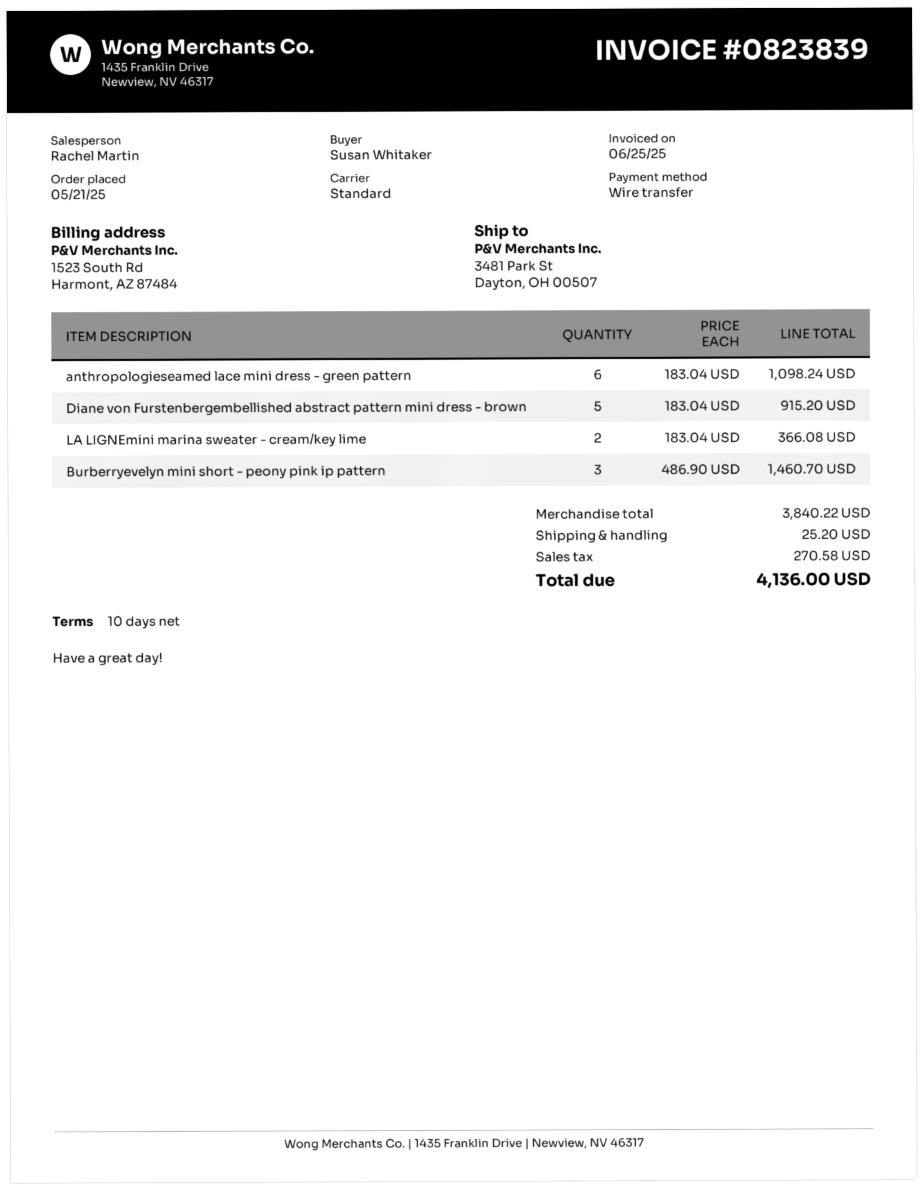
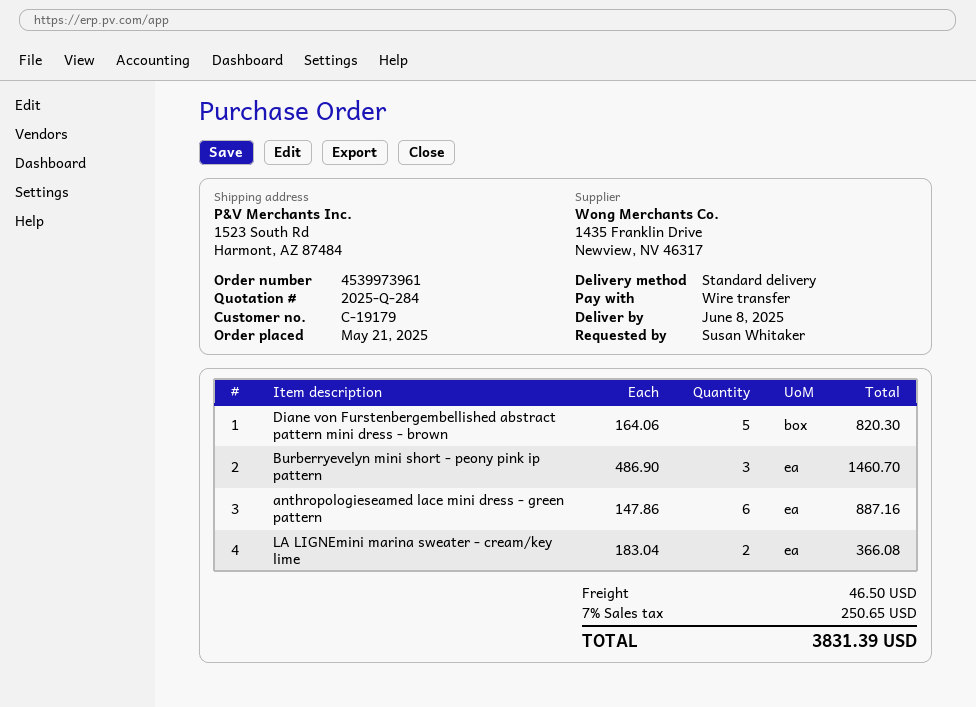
ship to: 3481 Park St, Dayton, OH 00507 -> 1523 South Rd, Harmont, AZ 87484
anthropologieseamed lace mini dress - green pattern: 6 x 183.04 = 1098.24 -> 6 x 147.86 = 887.16
Diane von Furstenbergembellished abstract pattern mini dress - brown: 5 x 183.04 = 915.20 -> 5 x 164.06 = 820.30
shipping: 25.20 -> 46.50
tax: 270.58 -> 250.65
total: 4136.00 -> 3831.39

